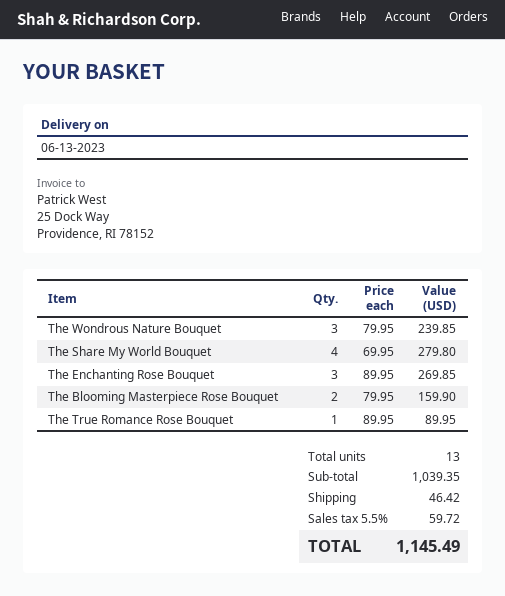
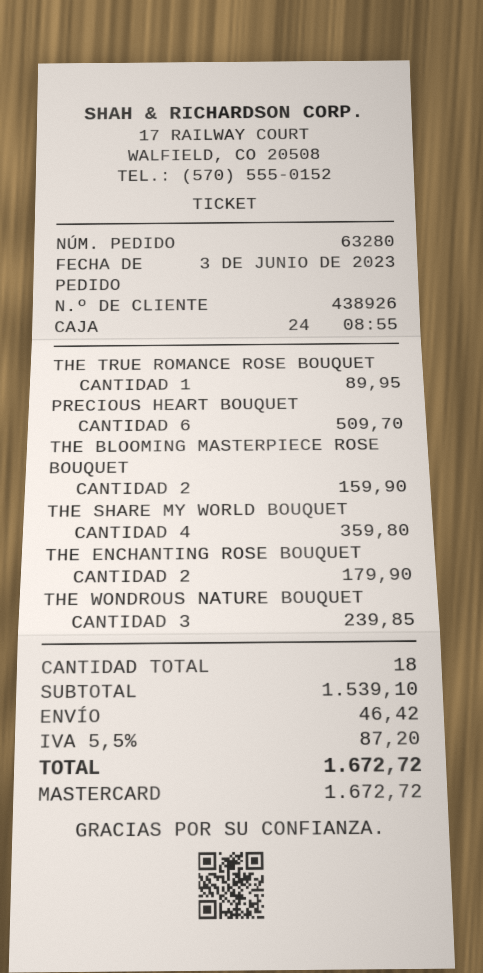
The Share My World Bouquet: 4 for 279.80 -> 4 for 359.80
The Enchanting Rose Bouquet: 3 for 269.85 -> 2 for 179.90
PRECIOUS HEART BOUQUET: none -> 6 for 509.70
total quantity: 13 -> 18
subtotal: 1039.35 -> 1539.10
tax: 5.5% = 59.72 -> 5.5% = 87.20
total: 1145.49 -> 1672.72

